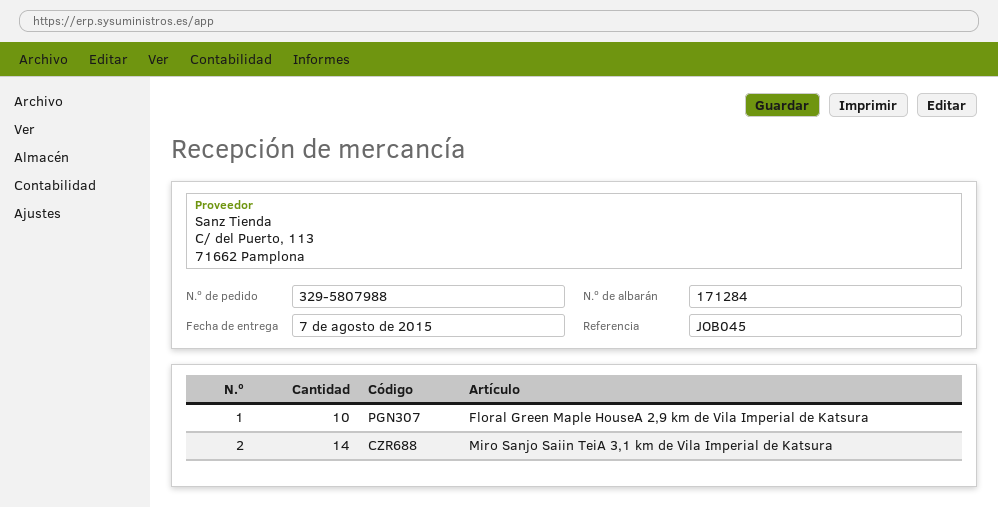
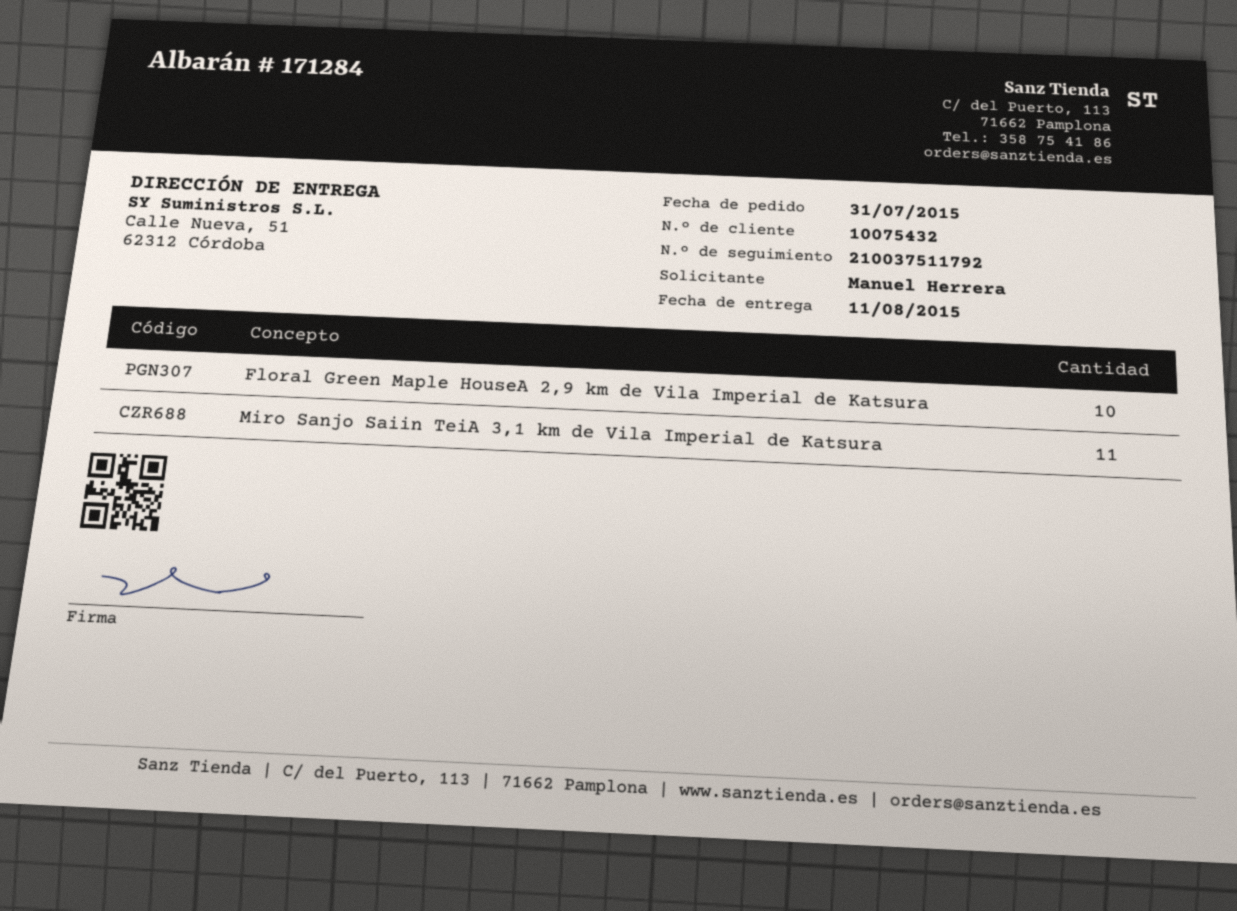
delivery date: 2015-08-07 -> 2015-08-11
Miro Sanjo Saiin TeiA 3,1 km de Vila Imperial de Katsura: 14 -> 11

